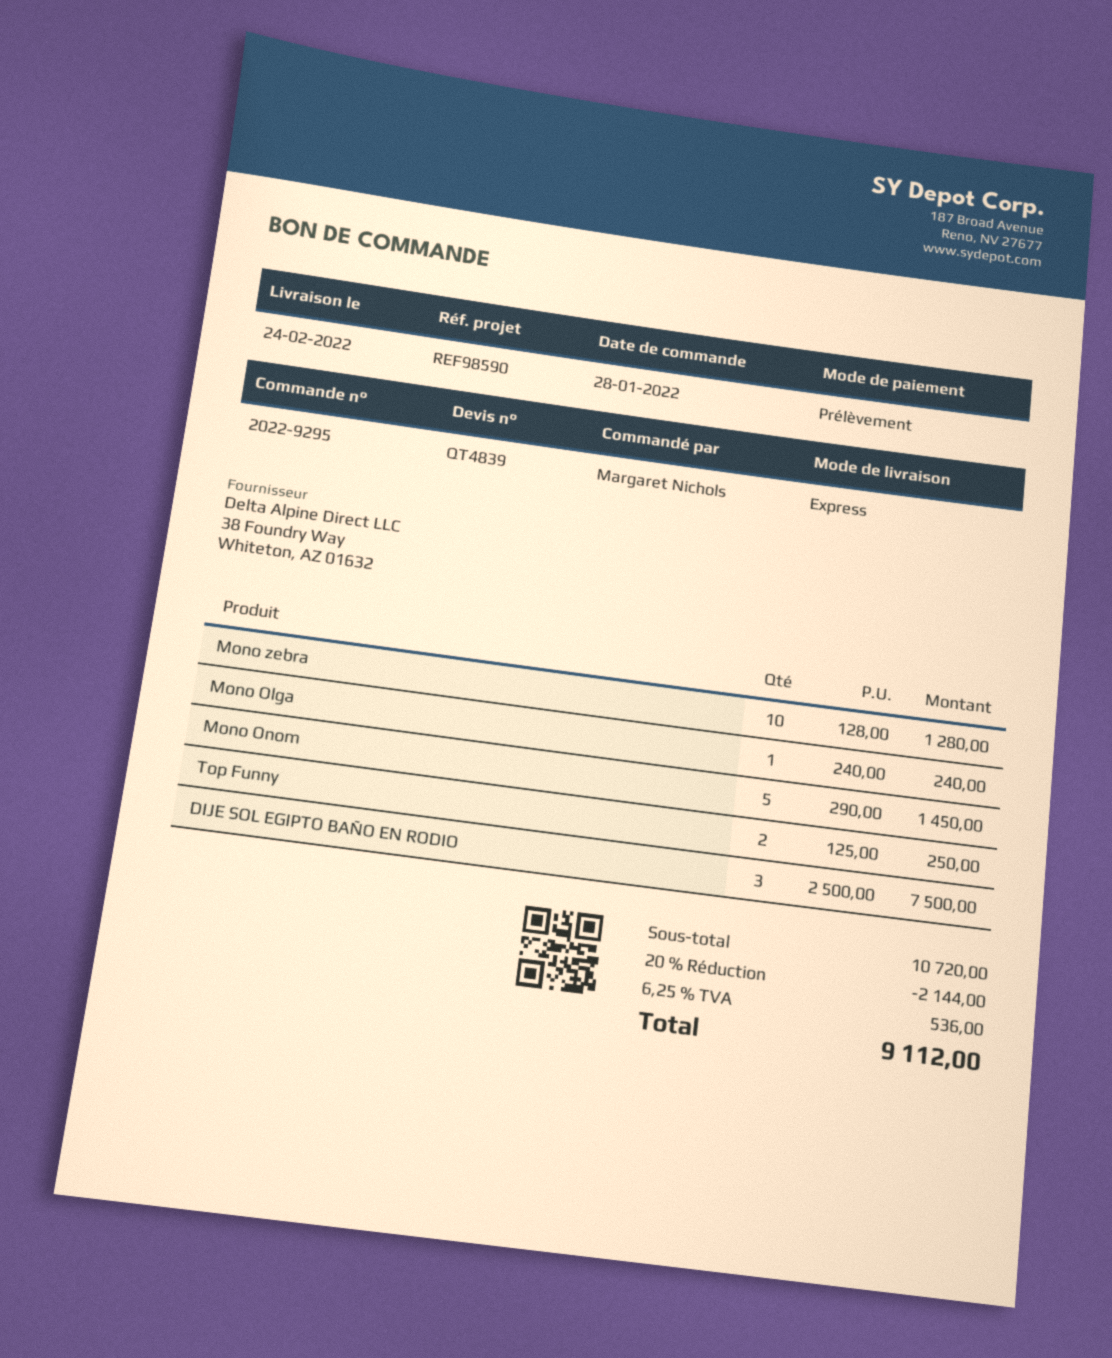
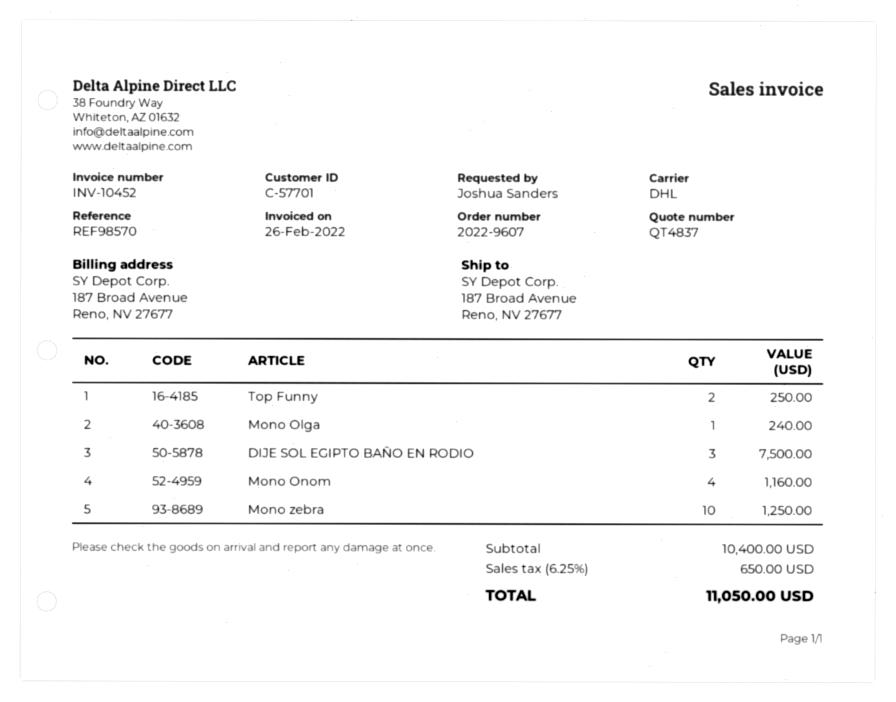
quote number: QT4839 -> QT4837
order number: 2022-9295 -> 2022-9607
reference: REF98590 -> REF98570
ordered by: Margaret Nichols -> Joshua Sanders
shipping method: express -> DHL
Mono zebra: 10 for 1280.00 -> 10 for 1250.00
Mono Onom: 5 for 1450.00 -> 4 for 1160.00
subtotal: 10720.00 -> 10400.00
discount: 20% = 2144.00 -> none
tax: 6.25% = 536.00 -> 6.25% = 650.00
total: 9112.00 -> 11050.00

